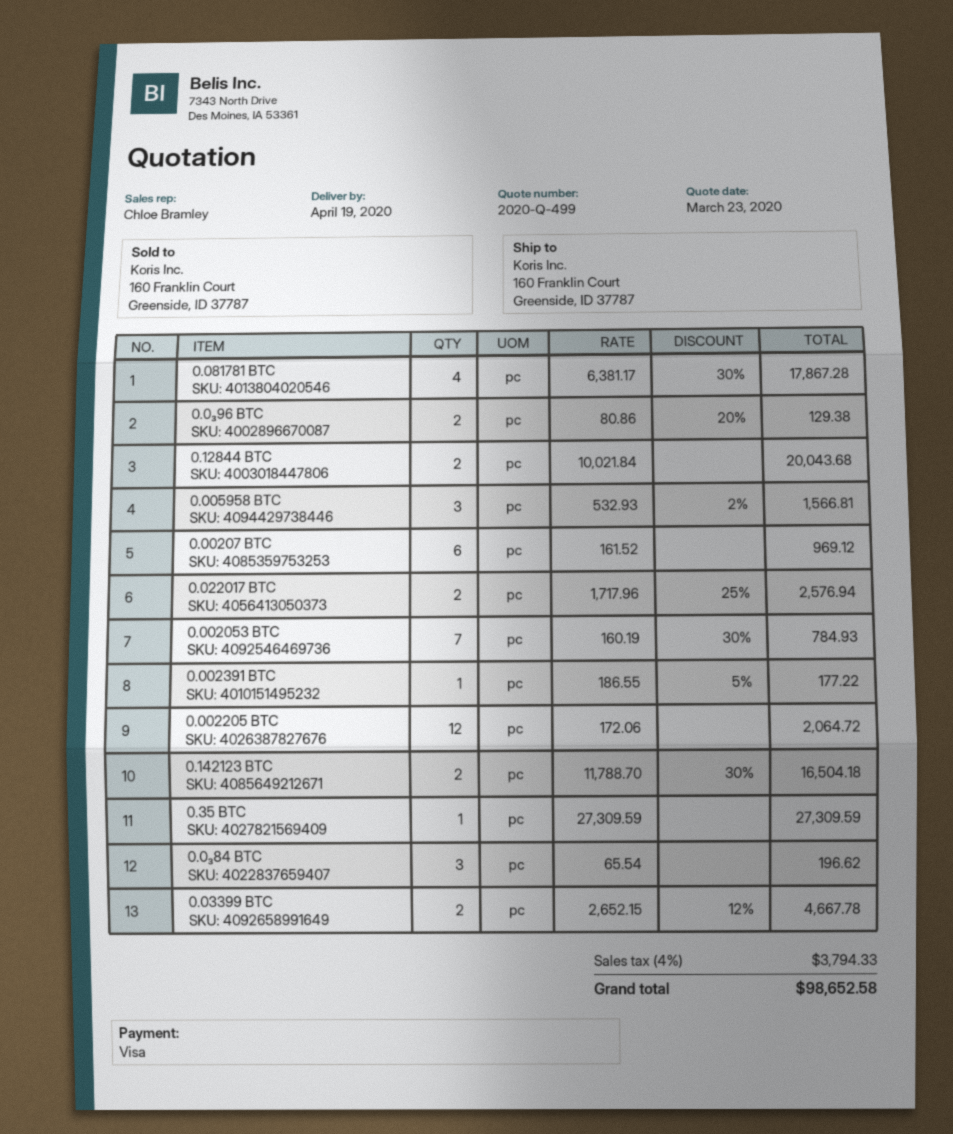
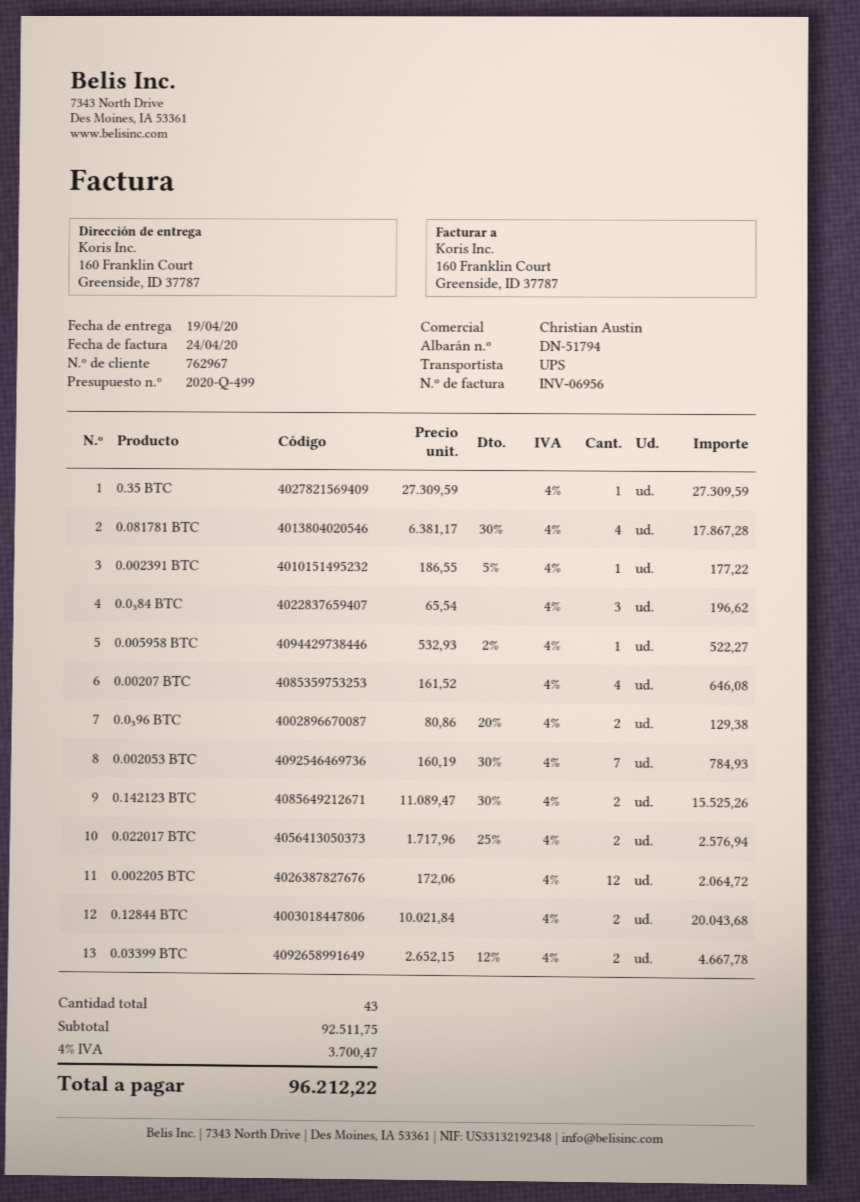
sales rep: Chloe Bramley -> Christian Austin
0.005958 BTC: 3 x 532.93 - 2% = 1566.81 -> 1 x 532.93 - 2% = 522.27
0.00207 BTC: 6 x 161.52 = 969.12 -> 4 x 161.52 = 646.08
0.142123 BTC: 2 x 11788.70 - 30% = 16504.18 -> 2 x 11089.47 - 30% = 15525.26
tax: 4% = 3794.33 -> 4% = 3700.47
total: 98652.58 -> 96212.22

